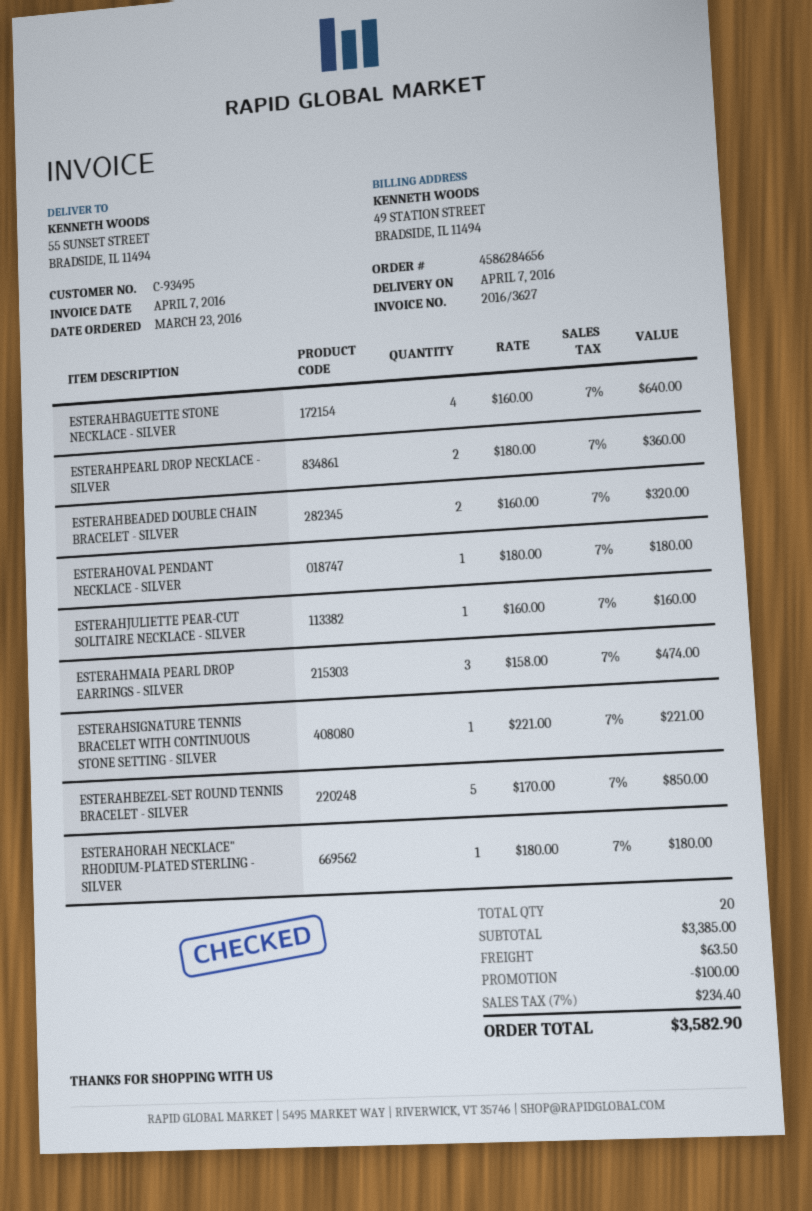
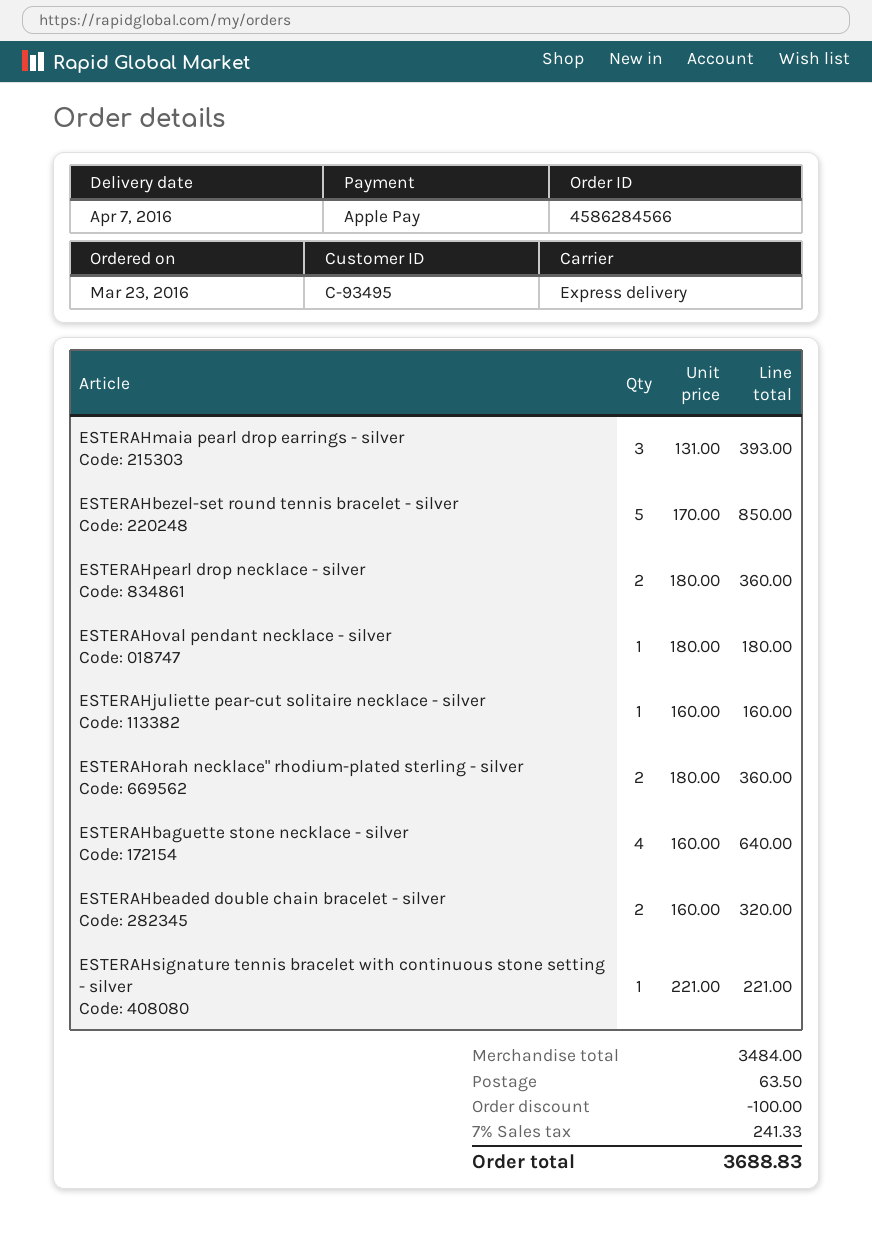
order number: 4586284656 -> 4586284566
ESTERAHMAIA PEARL DROP EARRINGS - SILVER: 3 x 158.00 = 474.00 -> 3 x 131.00 = 393.00
ESTERAHORAH NECKLACE" RHODIUM-PLATED STERLING - SILVER: 1 x 180.00 = 180.00 -> 2 x 180.00 = 360.00
subtotal: 3385.00 -> 3484.00
tax: 7% = 234.40 -> 7% = 241.33
total: 3582.90 -> 3688.83

